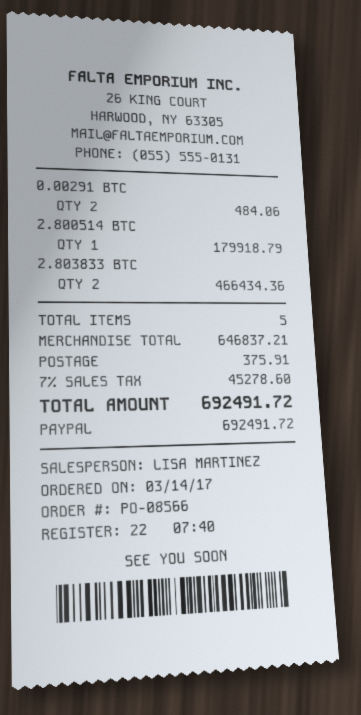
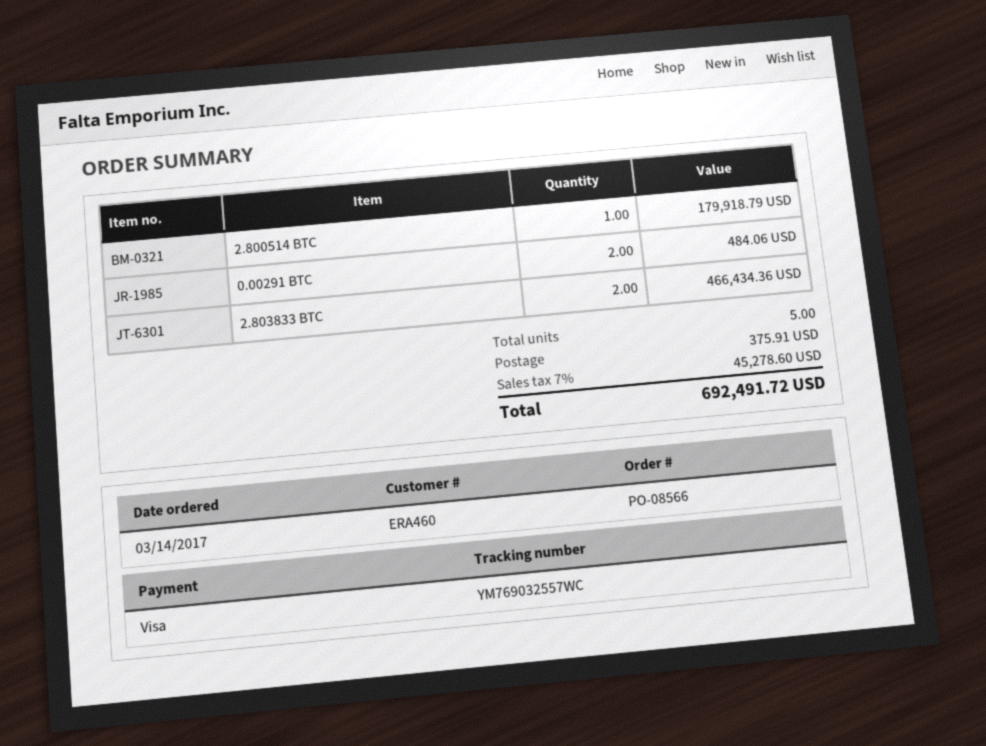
payment method: PayPal -> Visa

